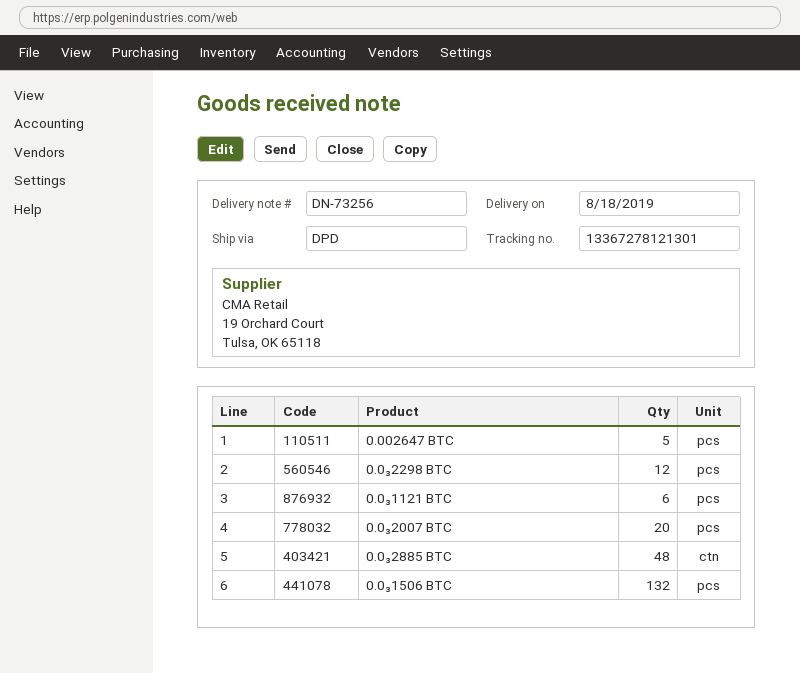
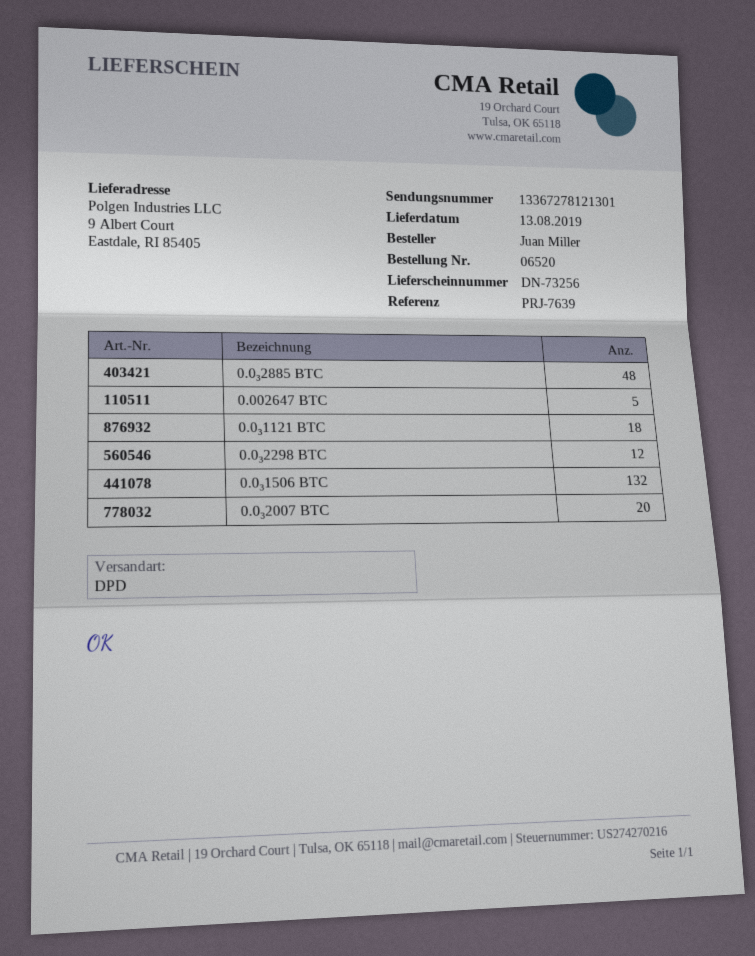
delivery date: 2019-08-18 -> 2019-08-13
0.0₃1121 BTC: 6 -> 18

